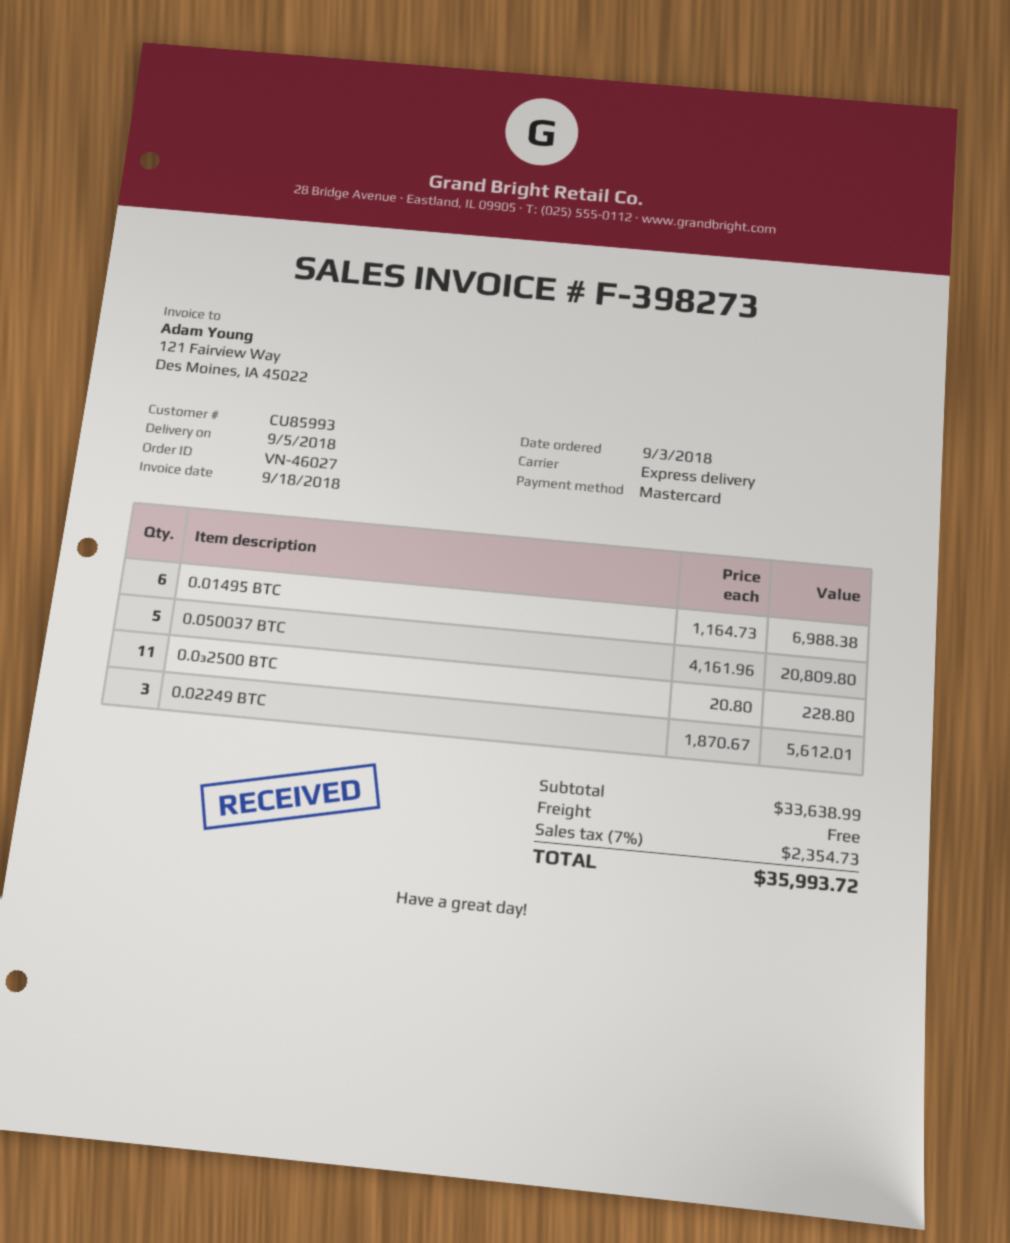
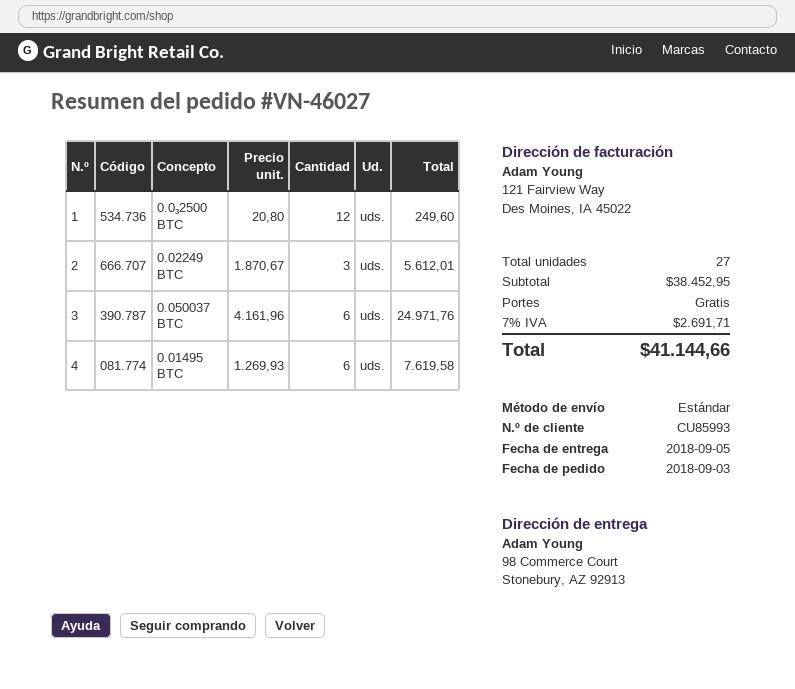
shipping method: express -> standard
0.01495 BTC: 6 x 1164.73 = 6988.38 -> 6 x 1269.93 = 7619.58
0.050037 BTC: 5 x 4161.96 = 20809.80 -> 6 x 4161.96 = 24971.76
0.0₃2500 BTC: 11 x 20.80 = 228.80 -> 12 x 20.80 = 249.60
subtotal: 33638.99 -> 38452.95
tax: 7% = 2354.73 -> 7% = 2691.71
total: 35993.72 -> 41144.66

